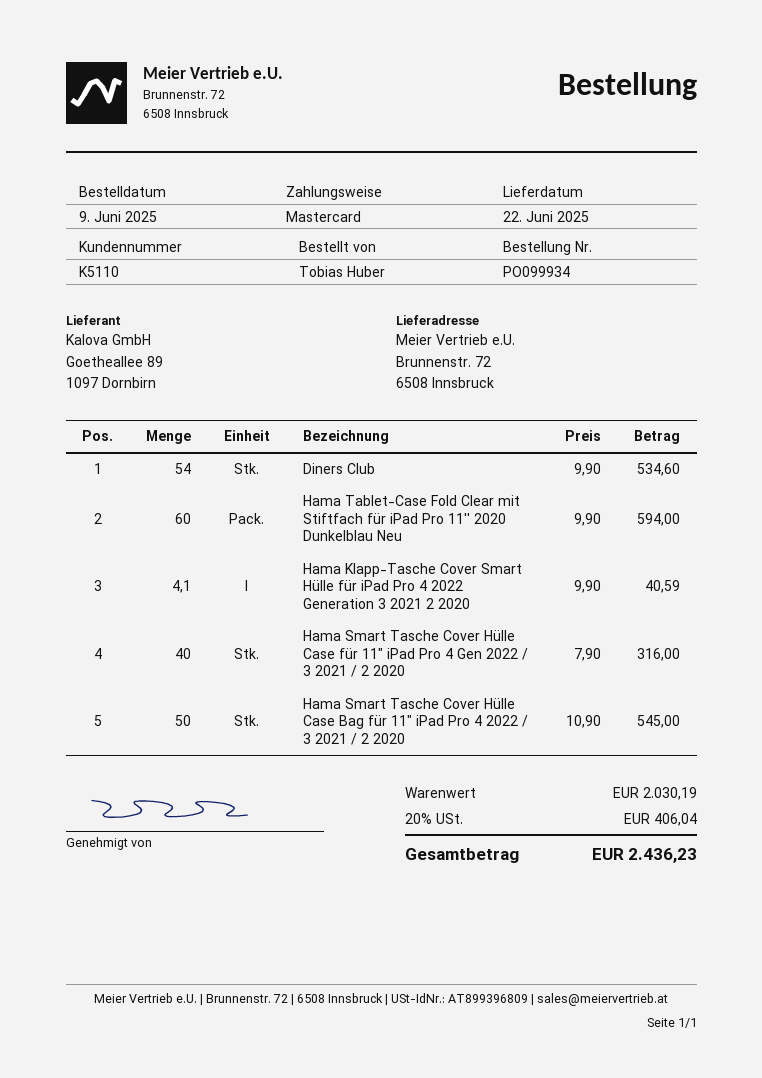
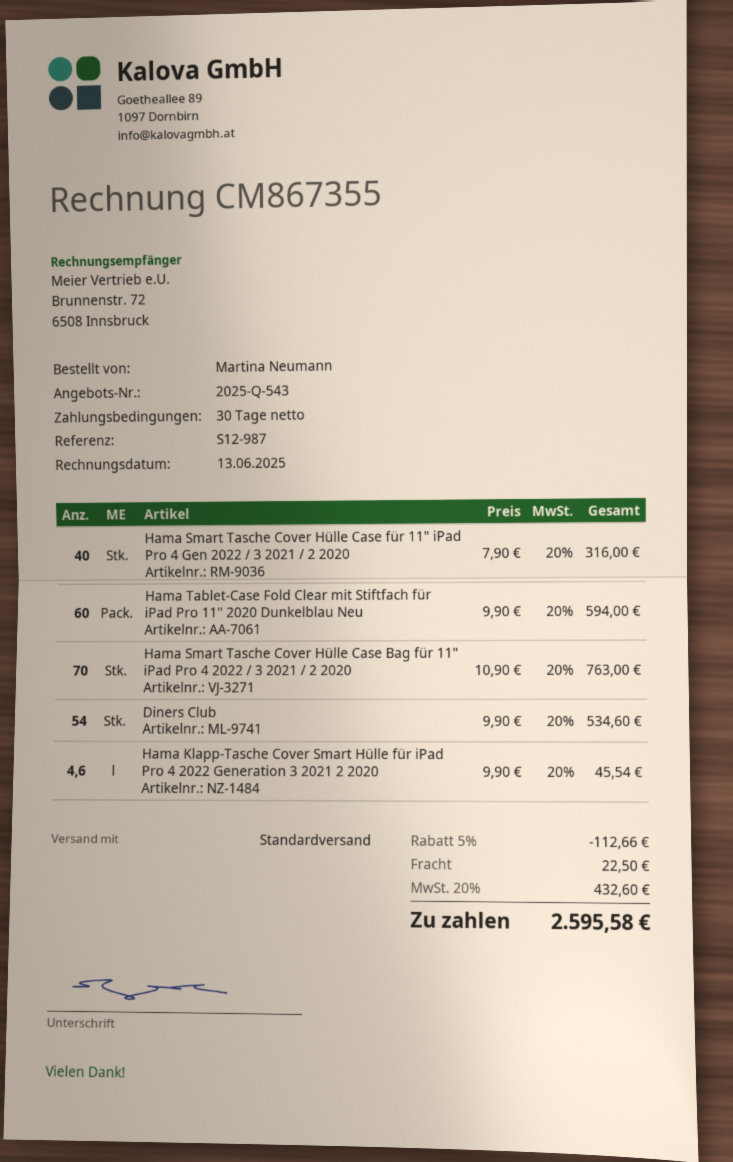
ordered by: Tobias Huber -> Martina Neumann
Hama Klapp-Tasche Cover Smart Hülle für iPad Pro 4 2022 Generation 3 2021 2 2020: 4.1 x 9.90 = 40.59 -> 4.6 x 9.90 = 45.54
Hama Smart Tasche Cover Hülle Case Bag für 11" iPad Pro 4 2022 / 3 2021 / 2 2020: 50 x 10.90 = 545.00 -> 70 x 10.90 = 763.00
discount: none -> 5% = 112.66
shipping: none -> 22.50
tax: 20% = 406.04 -> 20% = 432.60
total: 2436.23 -> 2595.58

